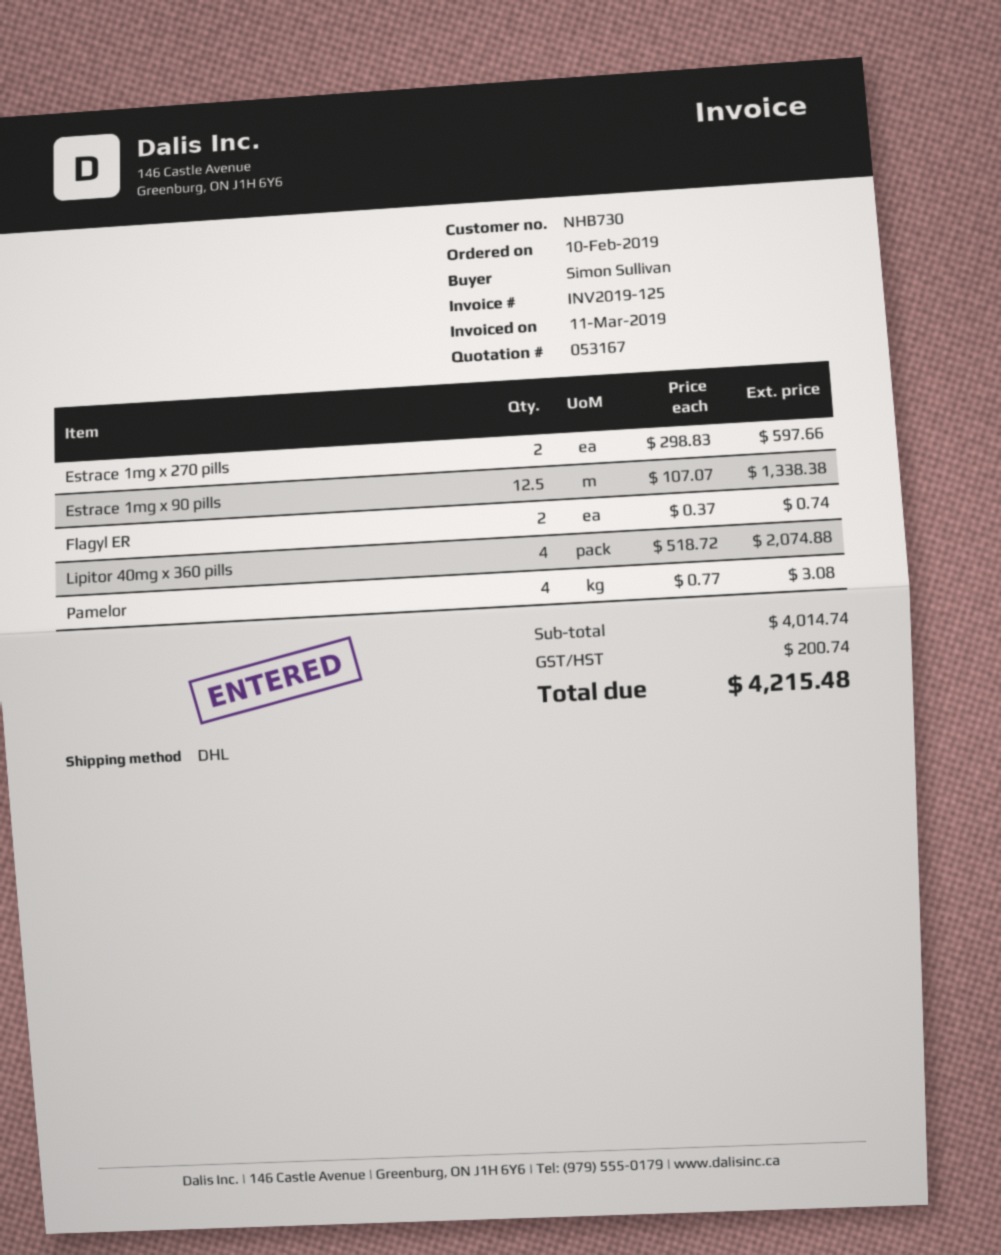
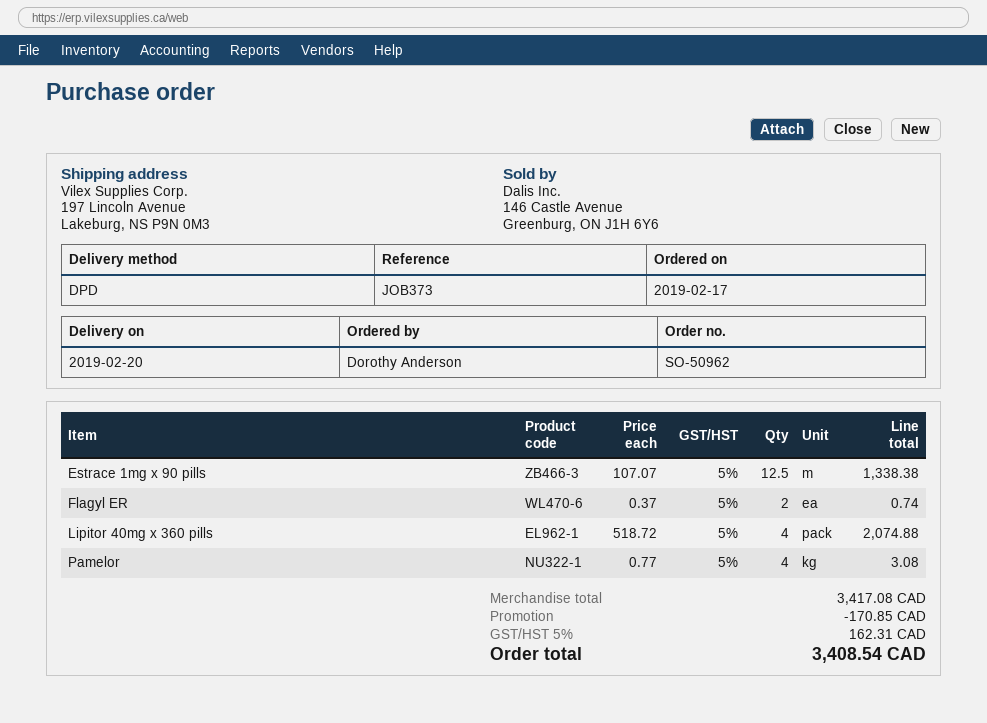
order date: 2019-02-10 -> 2019-02-17
ordered by: Simon Sullivan -> Dorothy Anderson
shipping method: DHL -> DPD
Estrace 1mg x 270 pills: 2 x 298.83 = 597.66 -> none
subtotal: 4014.74 -> 3417.08
discount: none -> 170.85
tax: 200.74 -> 162.31
total: 4215.48 -> 3408.54

